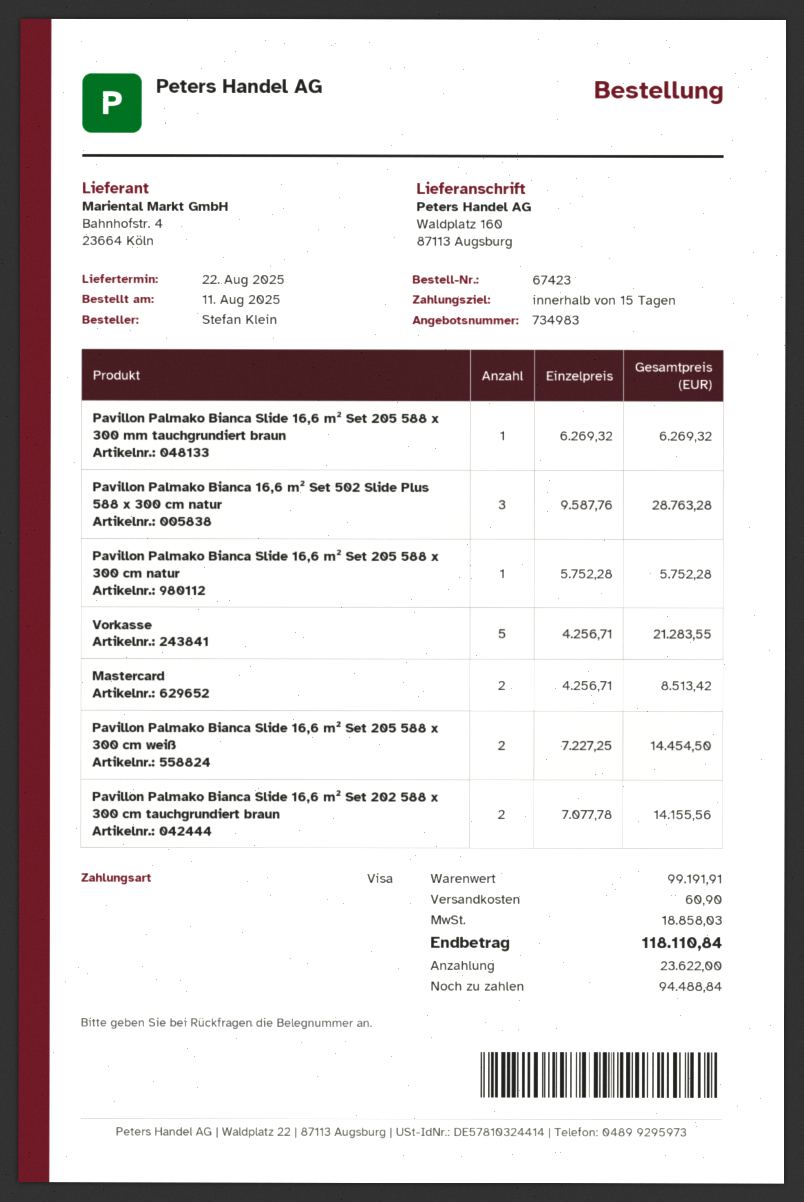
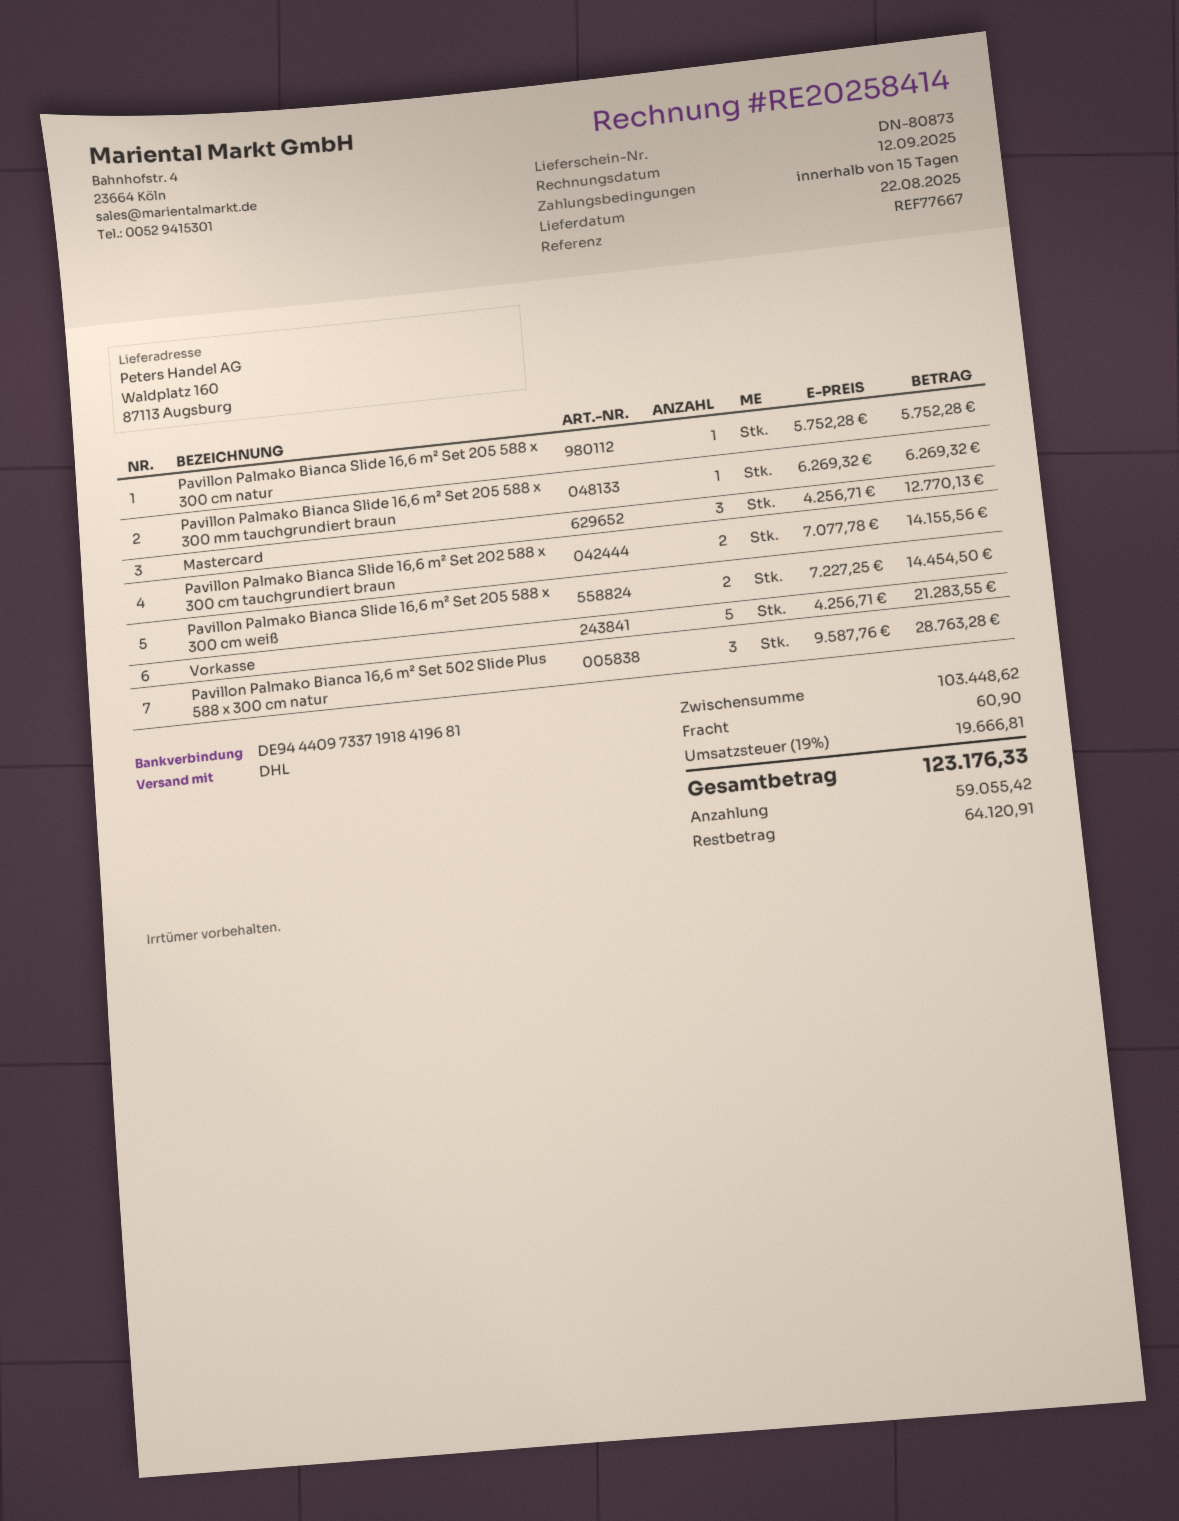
Mastercard: 2 x 4256.71 = 8513.42 -> 3 x 4256.71 = 12770.13
subtotal: 99191.91 -> 103448.62
tax: 18858.03 -> 19666.81
total: 118110.84 -> 123176.33
deposit: 23622.00 -> 59055.42
balance: 94488.84 -> 64120.91

